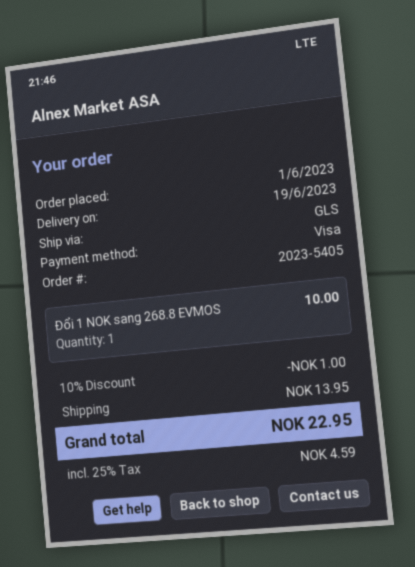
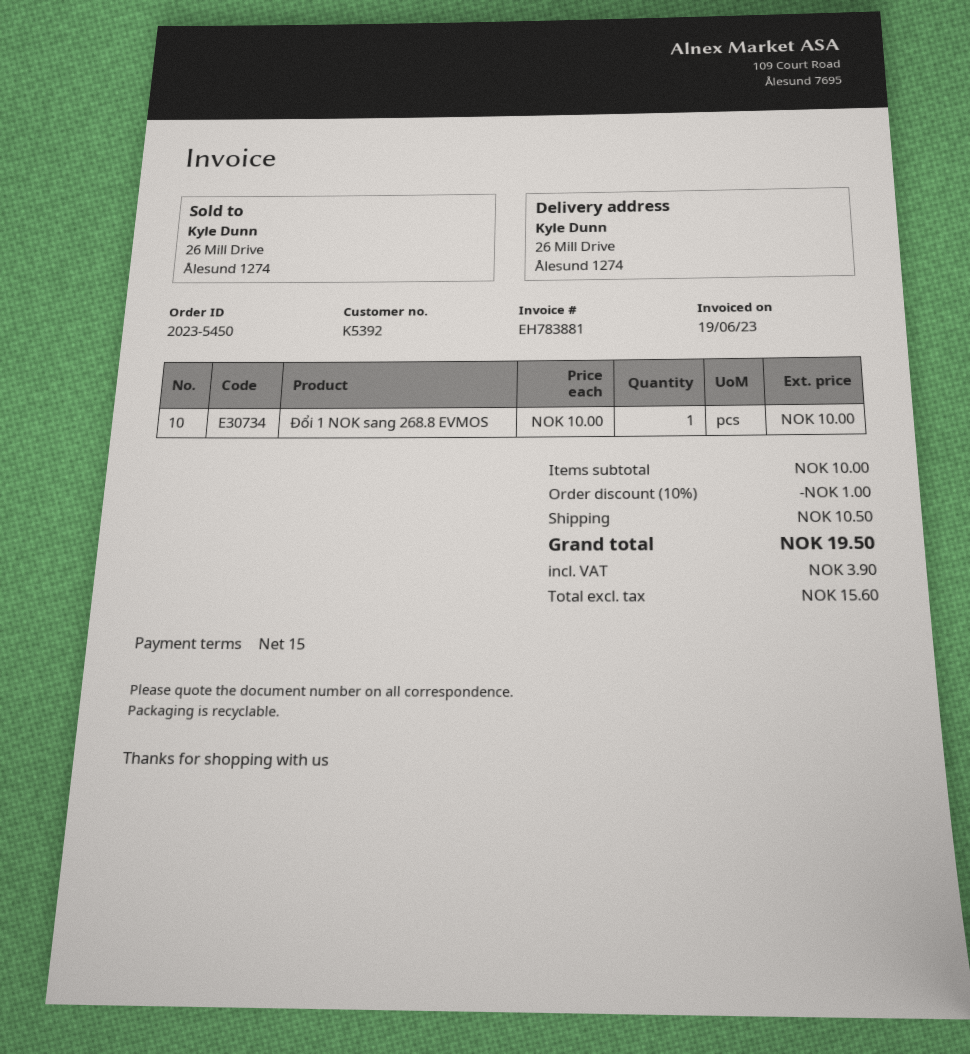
order number: 2023-5405 -> 2023-5450
shipping: 13.95 -> 10.50
tax: 4.59 -> 3.90
total: 22.95 -> 19.50

